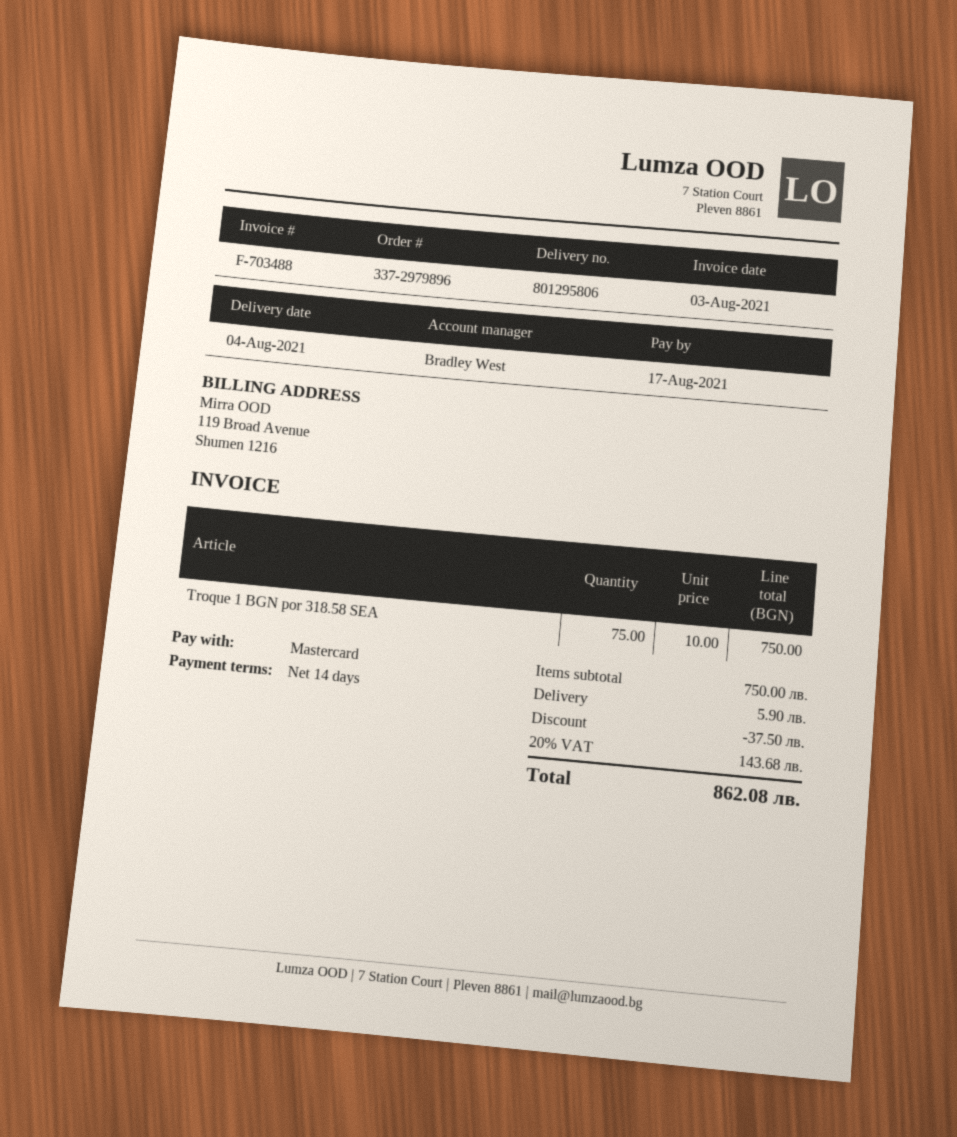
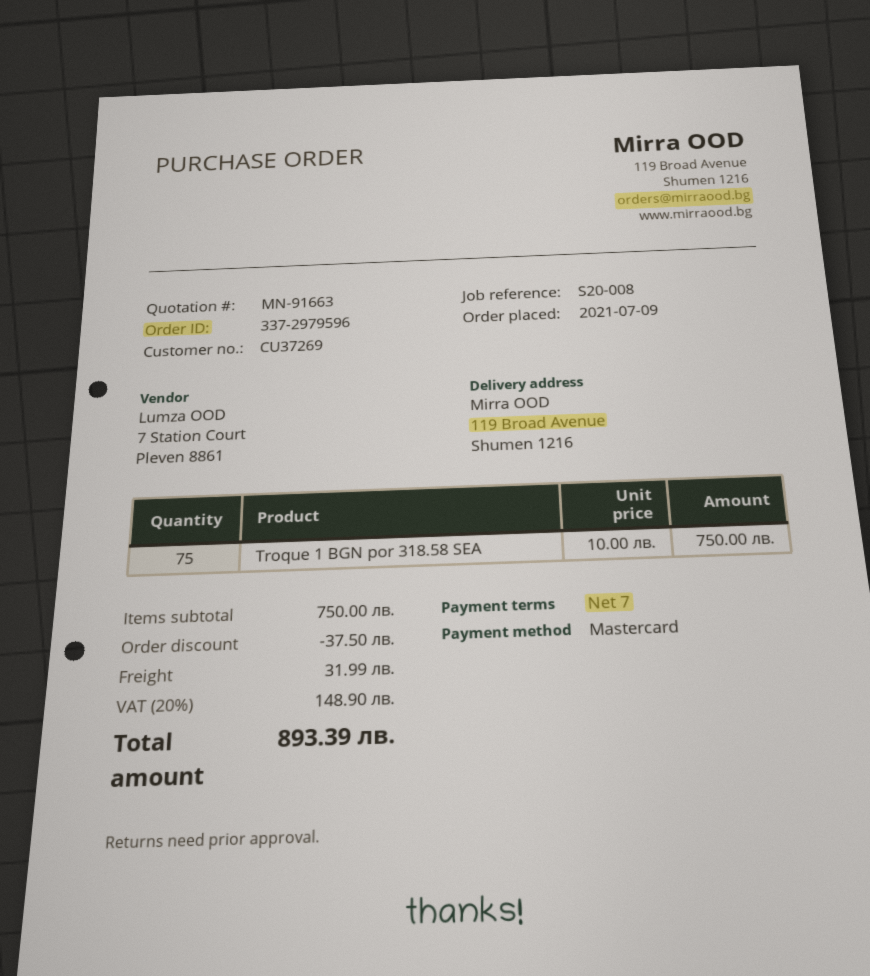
order number: 337-2979896 -> 337-2979596
payment terms: 14 days -> 7 days
shipping: 5.90 -> 31.99
tax: 20% = 143.68 -> 20% = 148.90
total: 862.08 -> 893.39

